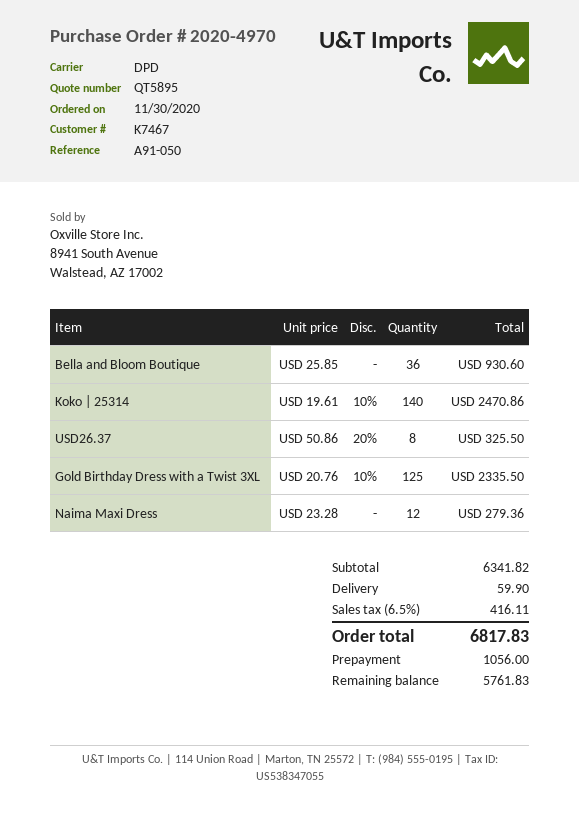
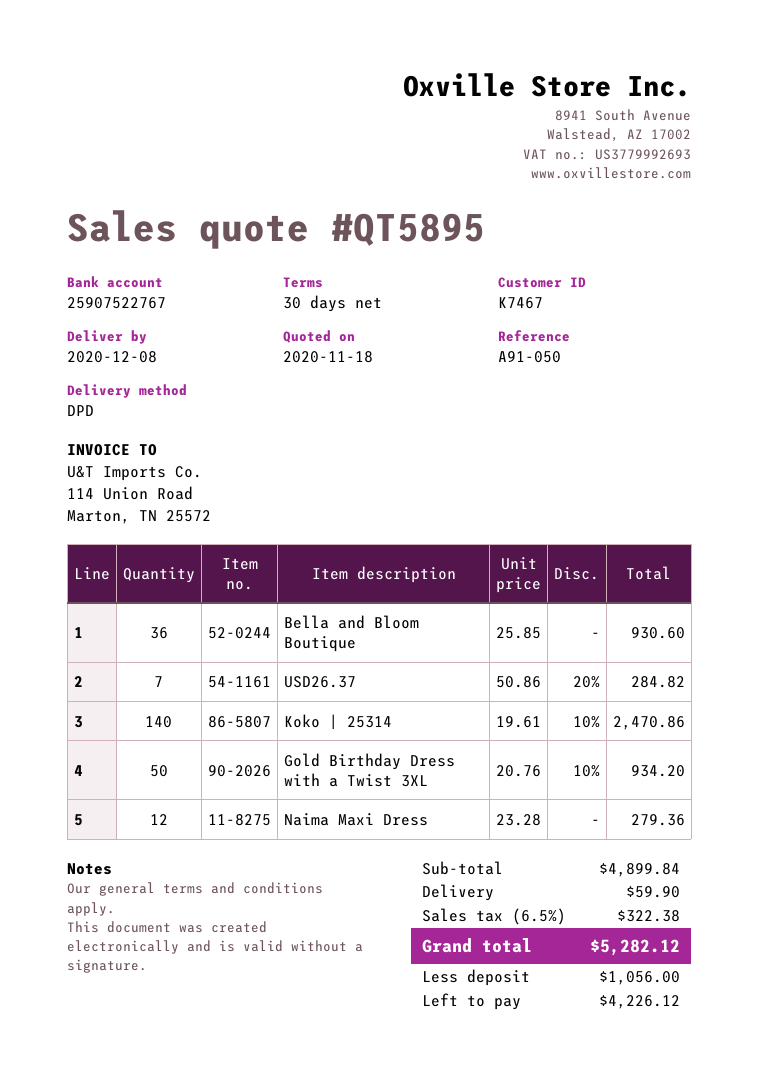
USD26.37: 8 x 50.86 - 20% = 325.50 -> 7 x 50.86 - 20% = 284.82
Gold Birthday Dress with a Twist 3XL: 125 x 20.76 - 10% = 2335.50 -> 50 x 20.76 - 10% = 934.20
subtotal: 6341.82 -> 4899.84
tax: 6.5% = 416.11 -> 6.5% = 322.38
total: 6817.83 -> 5282.12
balance: 5761.83 -> 4226.12

